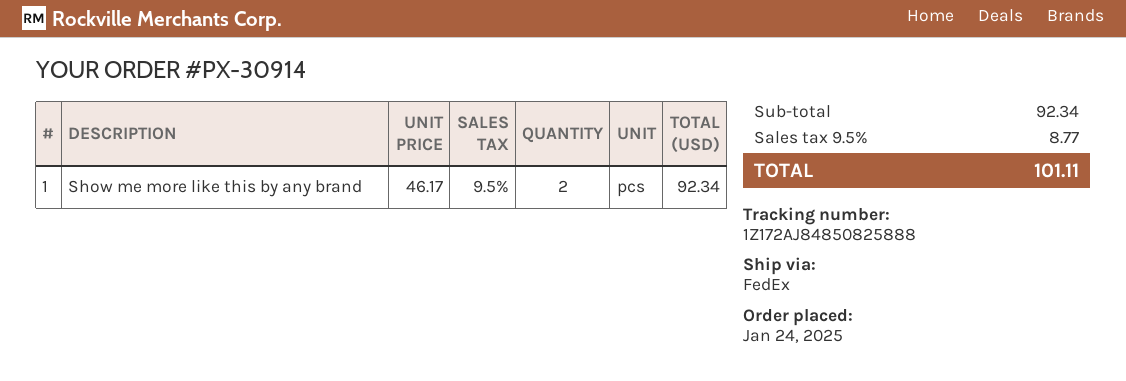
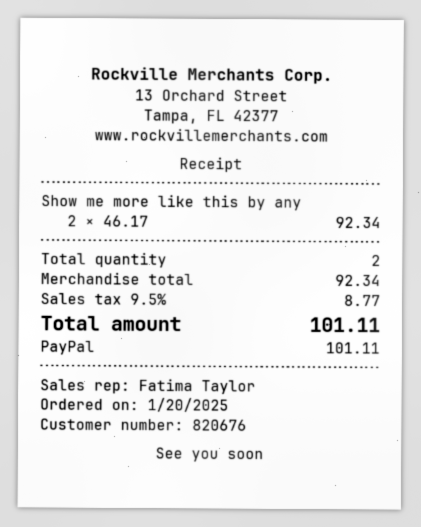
order date: 2025-01-24 -> 2025-01-20

